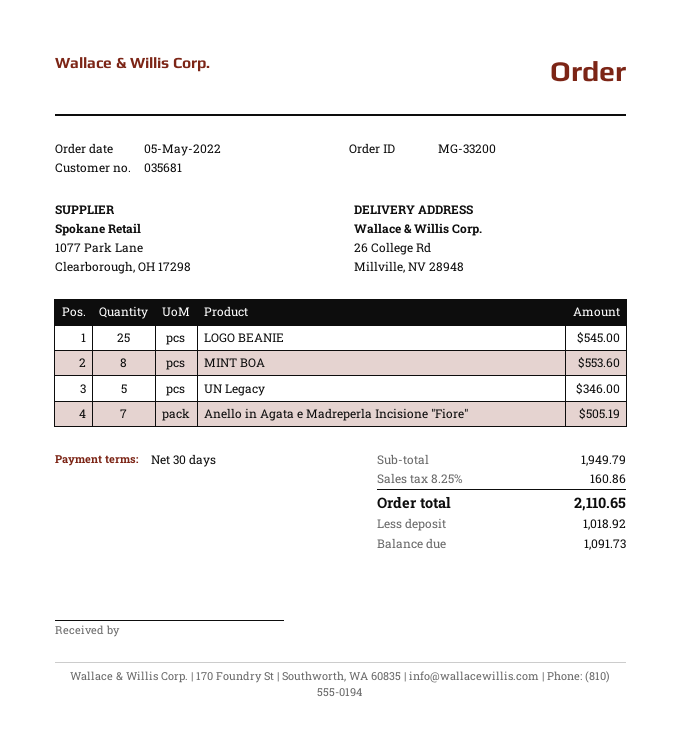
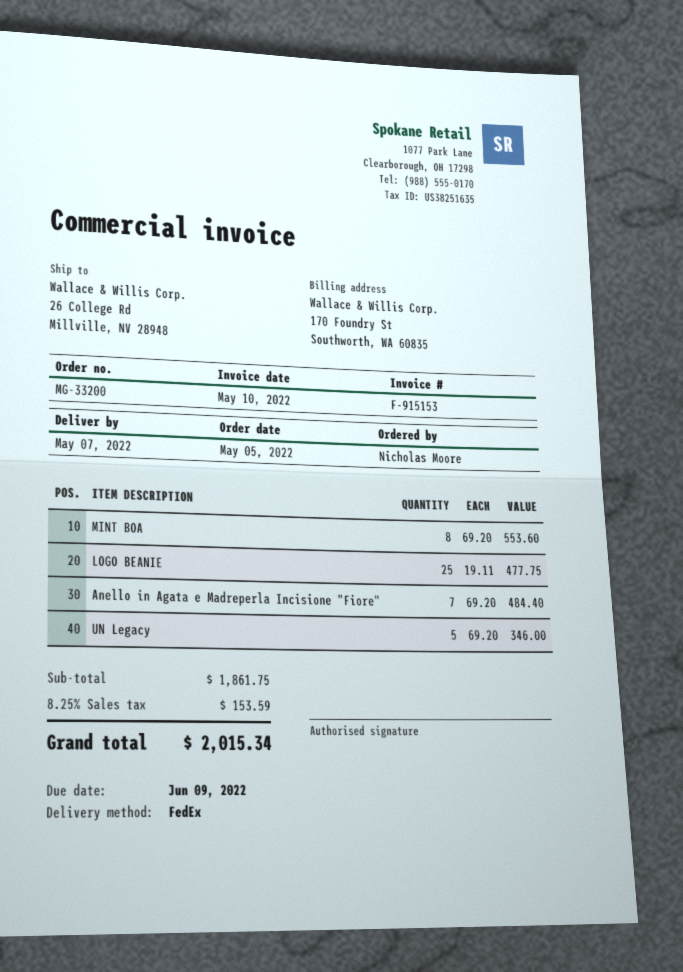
LOGO BEANIE: 25 for 545.00 -> 25 for 477.75
Anello in Agata e Madreperla Incisione "Fiore": 7 for 505.19 -> 7 for 484.40
subtotal: 1949.79 -> 1861.75
tax: 8.25% = 160.86 -> 8.25% = 153.59
total: 2110.65 -> 2015.34

